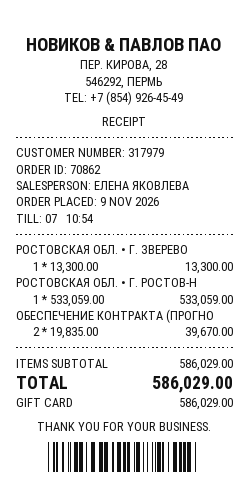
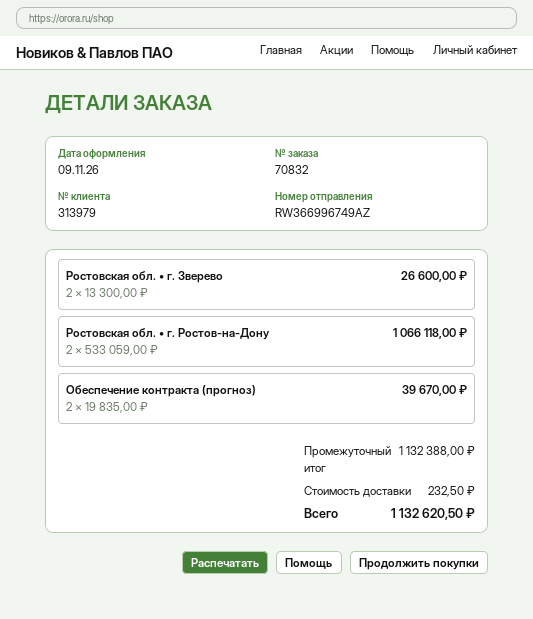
order number: 70862 -> 70832
customer number: 317979 -> 313979
РОСТОВСКАЯ ОБЛ. • Г. ЗВЕРЕВО: 1 x 13300.00 = 13300.00 -> 2 x 13300.00 = 26600.00
РОСТОВСКАЯ ОБЛ. • Г. РОСТОВ-Н: 1 x 533059.00 = 533059.00 -> 2 x 533059.00 = 1066118.00
subtotal: 586029.00 -> 1132388.00
shipping: none -> 232.50
total: 586029.00 -> 1132620.50

